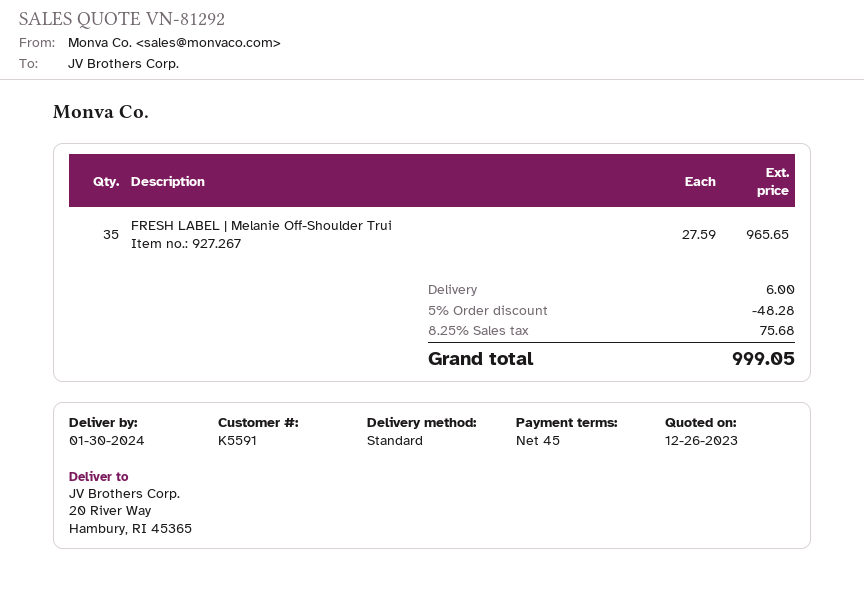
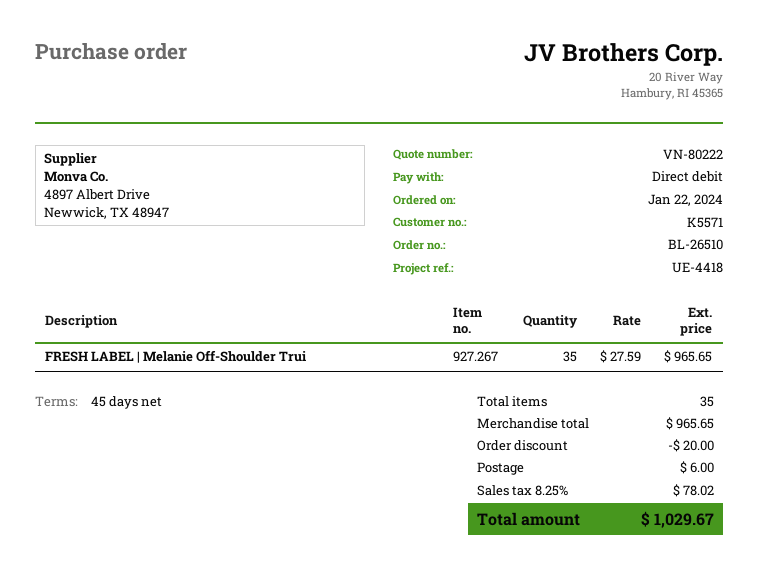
quote number: VN-81292 -> VN-80222
customer number: K5591 -> K5571
discount: 48.28 -> 20.00
tax: 8.25% = 75.68 -> 8.25% = 78.02
total: 999.05 -> 1029.67

